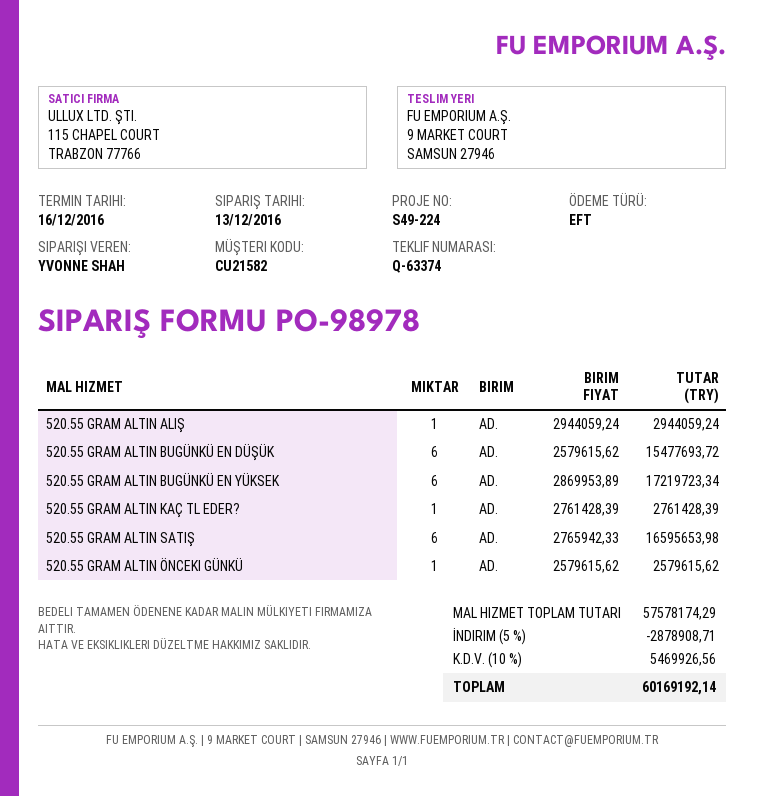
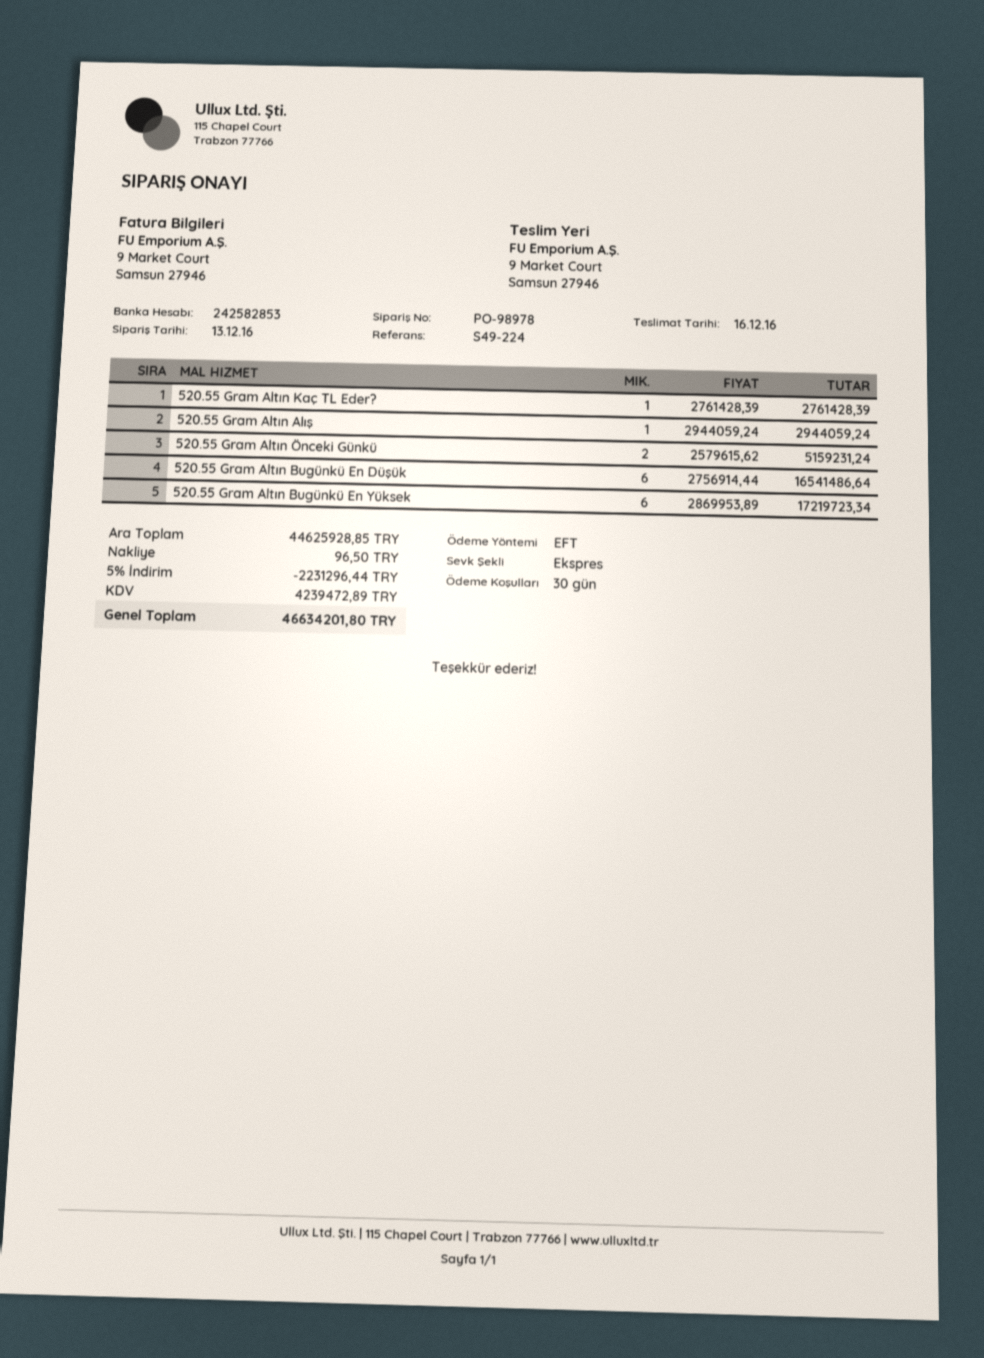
520.55 GRAM ALTIN BUGÜNKÜ EN DÜŞÜK: 6 x 2579615.62 = 15477693.72 -> 6 x 2756914.44 = 16541486.64
520.55 GRAM ALTIN SATIŞ: 6 x 2765942.33 = 16595653.98 -> none
520.55 GRAM ALTIN ÖNCEKI GÜNKÜ: 1 x 2579615.62 = 2579615.62 -> 2 x 2579615.62 = 5159231.24
subtotal: 57578174.29 -> 44625928.85
discount: 5% = 2878908.71 -> 5% = 2231296.44
shipping: none -> 96.50
tax: 5469926.56 -> 4239472.89
total: 60169192.14 -> 46634201.80

